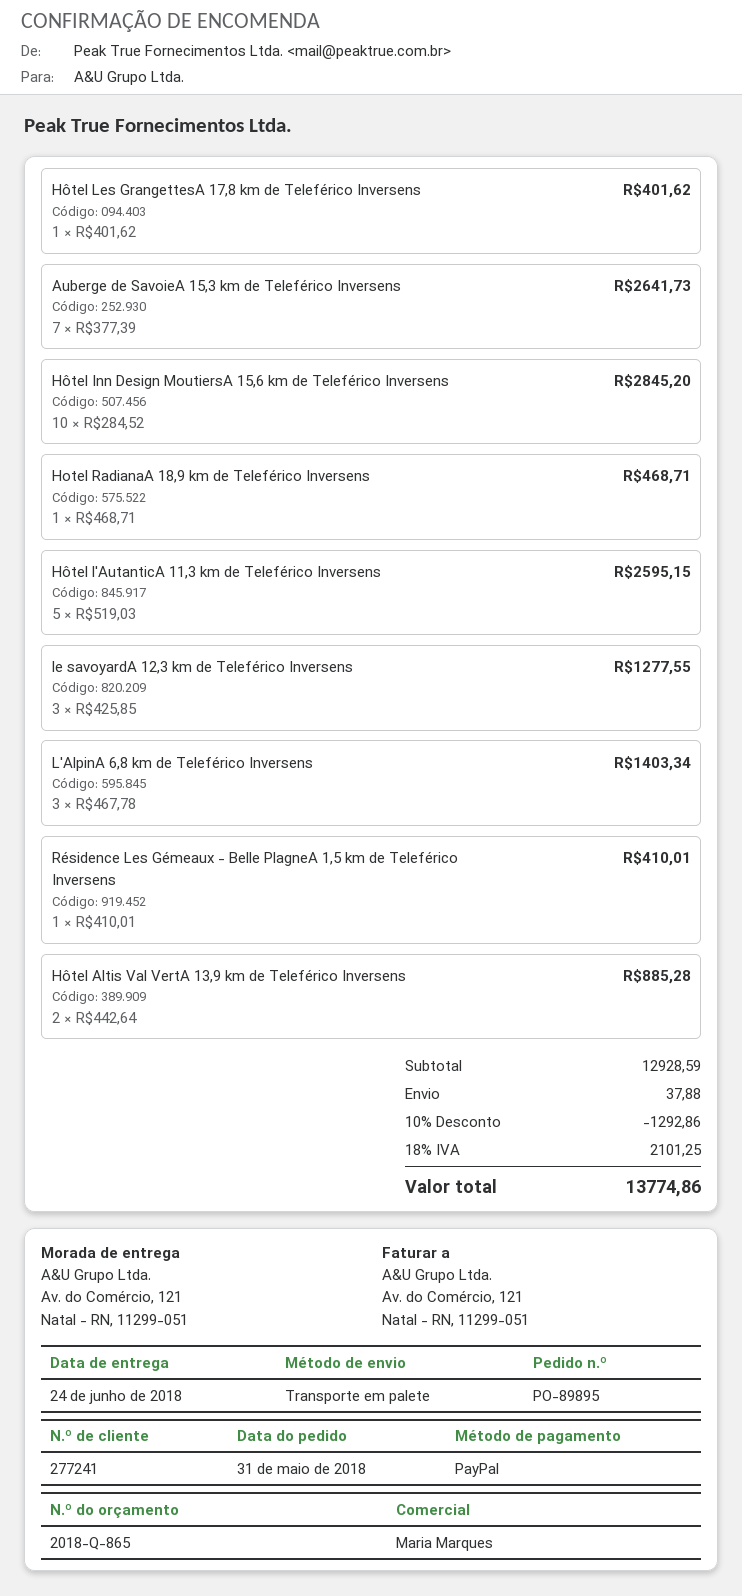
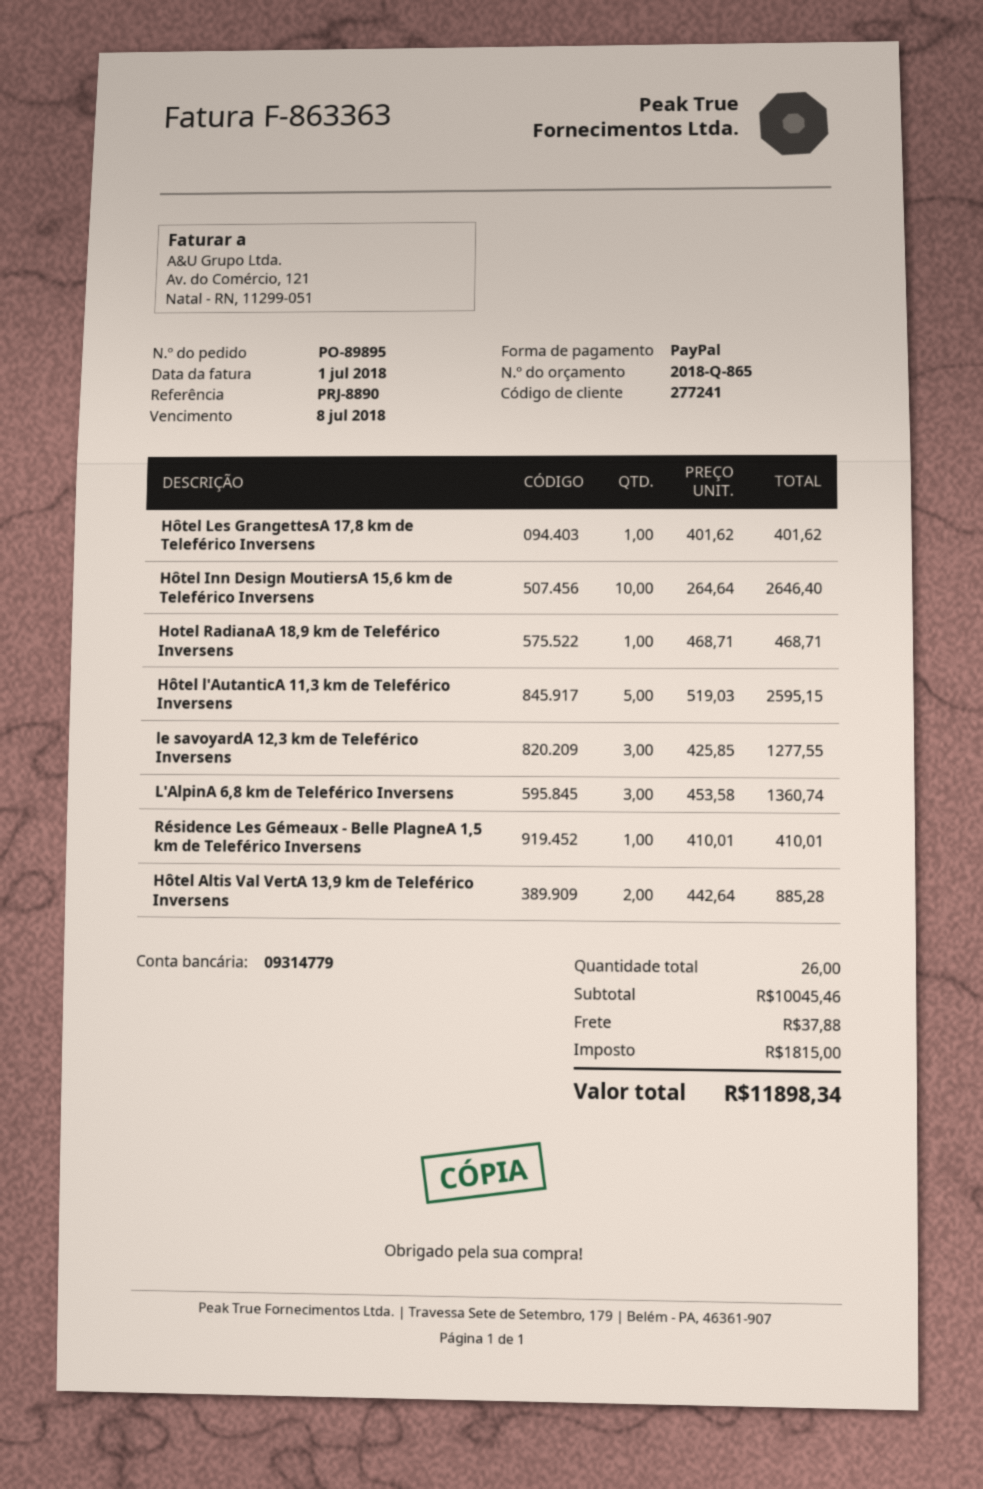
Auberge de SavoieA 15,3 km de Teleférico Inversens: 7 x 377.39 = 2641.73 -> none
Hôtel Inn Design MoutiersA 15,6 km de Teleférico Inversens: 10 x 284.52 = 2845.20 -> 10 x 264.64 = 2646.40
L'AlpinA 6,8 km de Teleférico Inversens: 3 x 467.78 = 1403.34 -> 3 x 453.58 = 1360.74
subtotal: 12928.59 -> 10045.46
discount: 10% = 1292.86 -> none
tax: 2101.25 -> 1815.00
total: 13774.86 -> 11898.34

